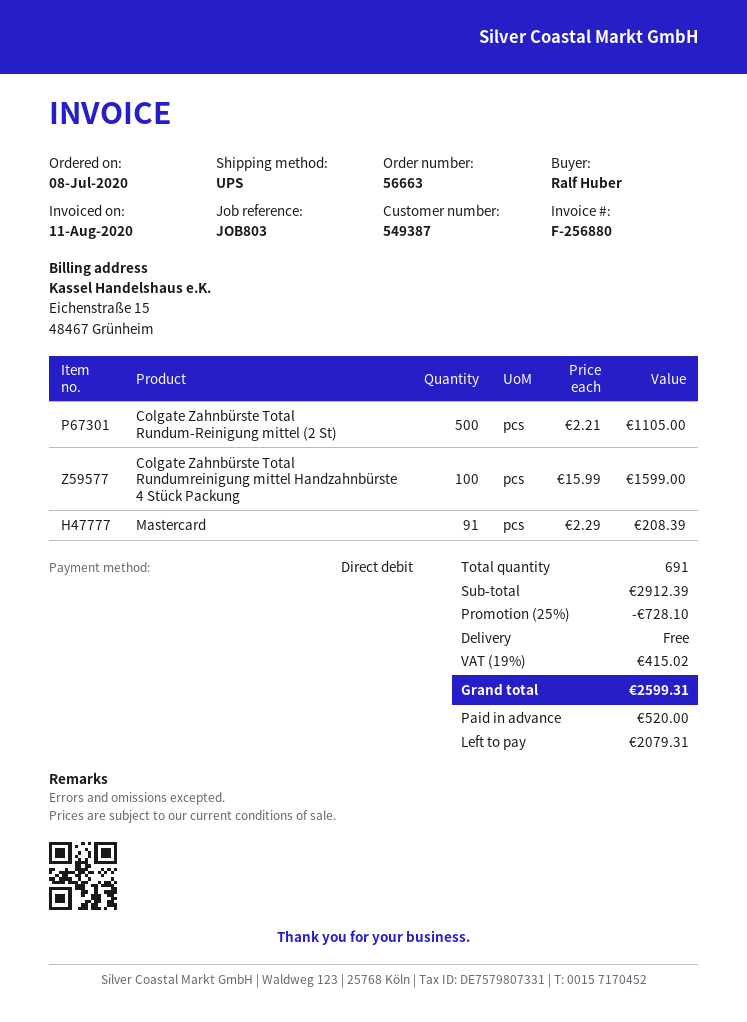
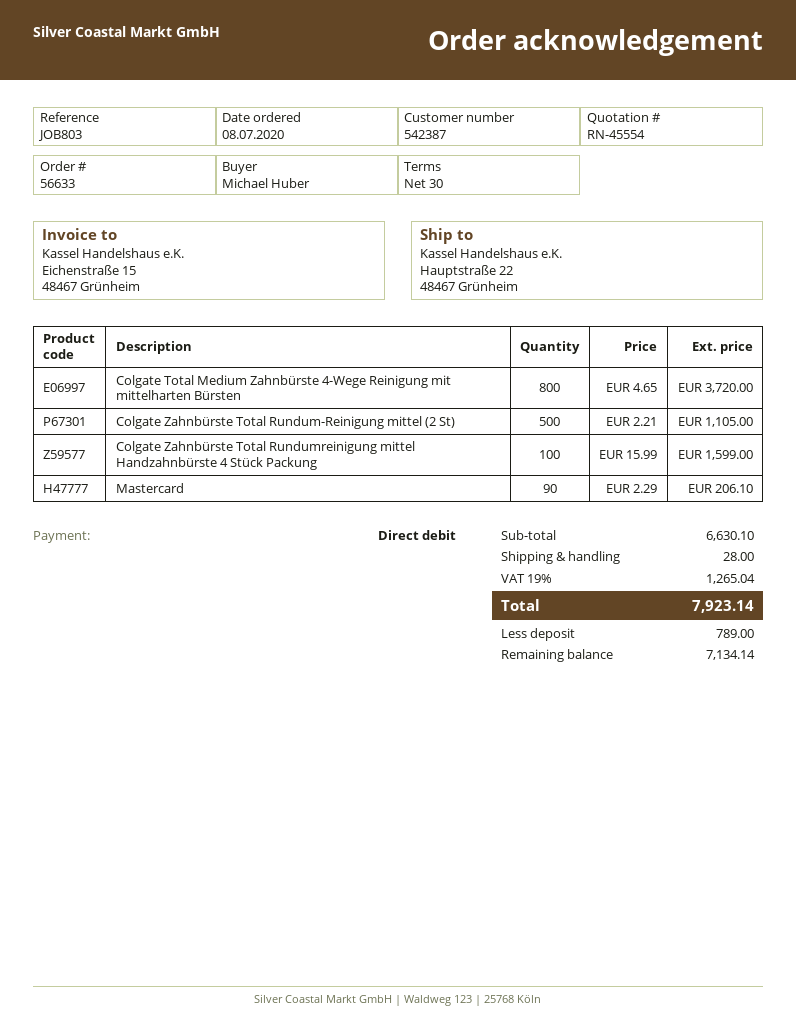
order number: 56663 -> 56633
customer number: 549387 -> 542387
ordered by: Ralf Huber -> Michael Huber
Mastercard: 91 x 2.29 = 208.39 -> 90 x 2.29 = 206.10
Colgate Total Medium Zahnbürste 4-Wege Reinigung mit mittelharten Bürsten: none -> 800 x 4.65 = 3720.00
subtotal: 2912.39 -> 6630.10
discount: 25% = 728.10 -> none
shipping: 0.00 -> 28.00
tax: 19% = 415.02 -> 19% = 1265.04
total: 2599.31 -> 7923.14
deposit: 520.00 -> 789.00
balance: 2079.31 -> 7134.14

